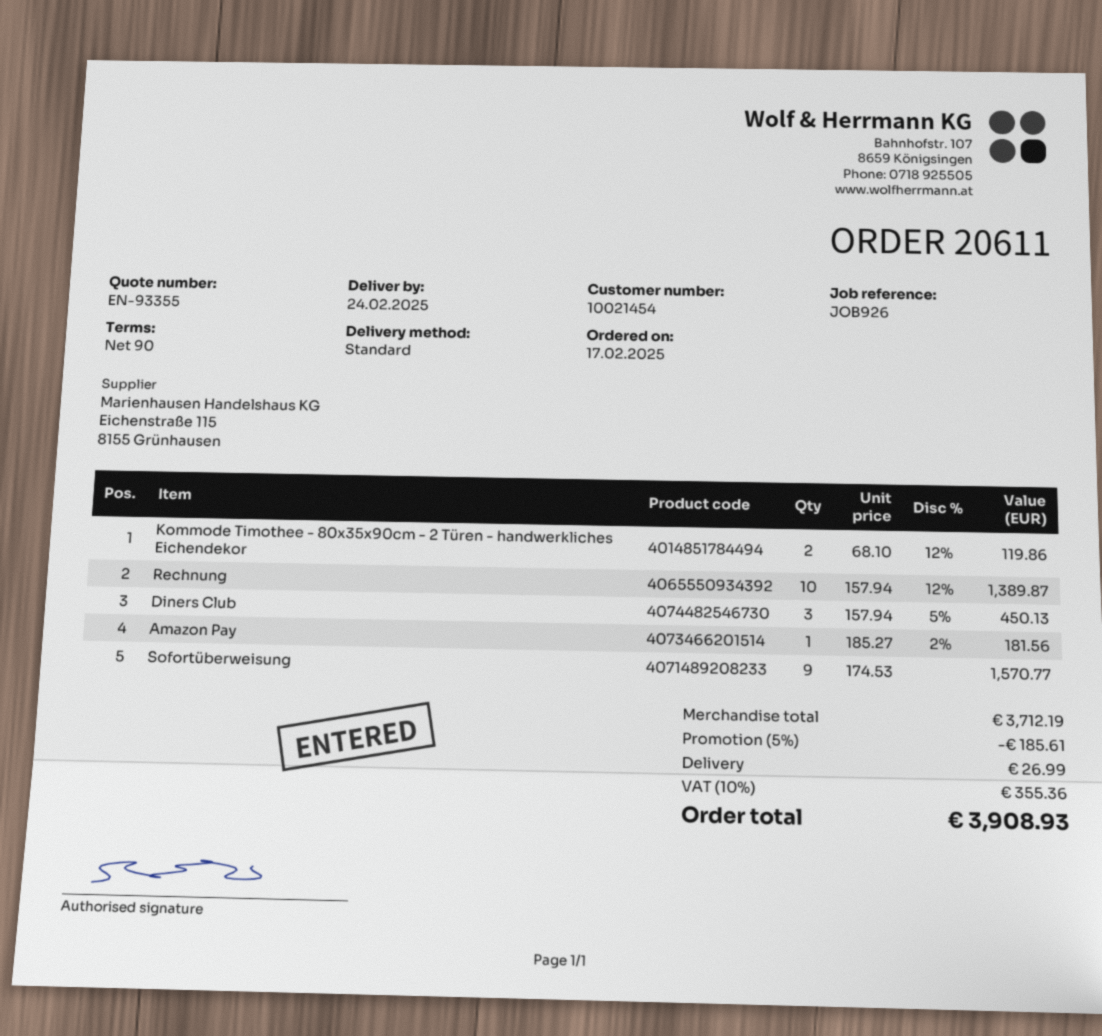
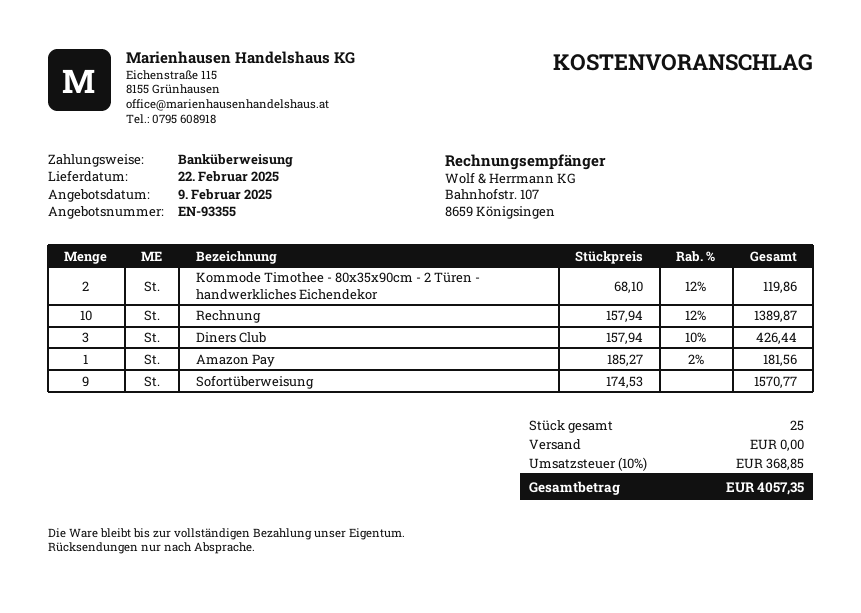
delivery date: 2025-02-24 -> 2025-02-22
Diners Club: 3 x 157.94 - 5% = 450.13 -> 3 x 157.94 - 10% = 426.44
discount: 5% = 185.61 -> none
shipping: 26.99 -> 0.00
tax: 10% = 355.36 -> 10% = 368.85
total: 3908.93 -> 4057.35

